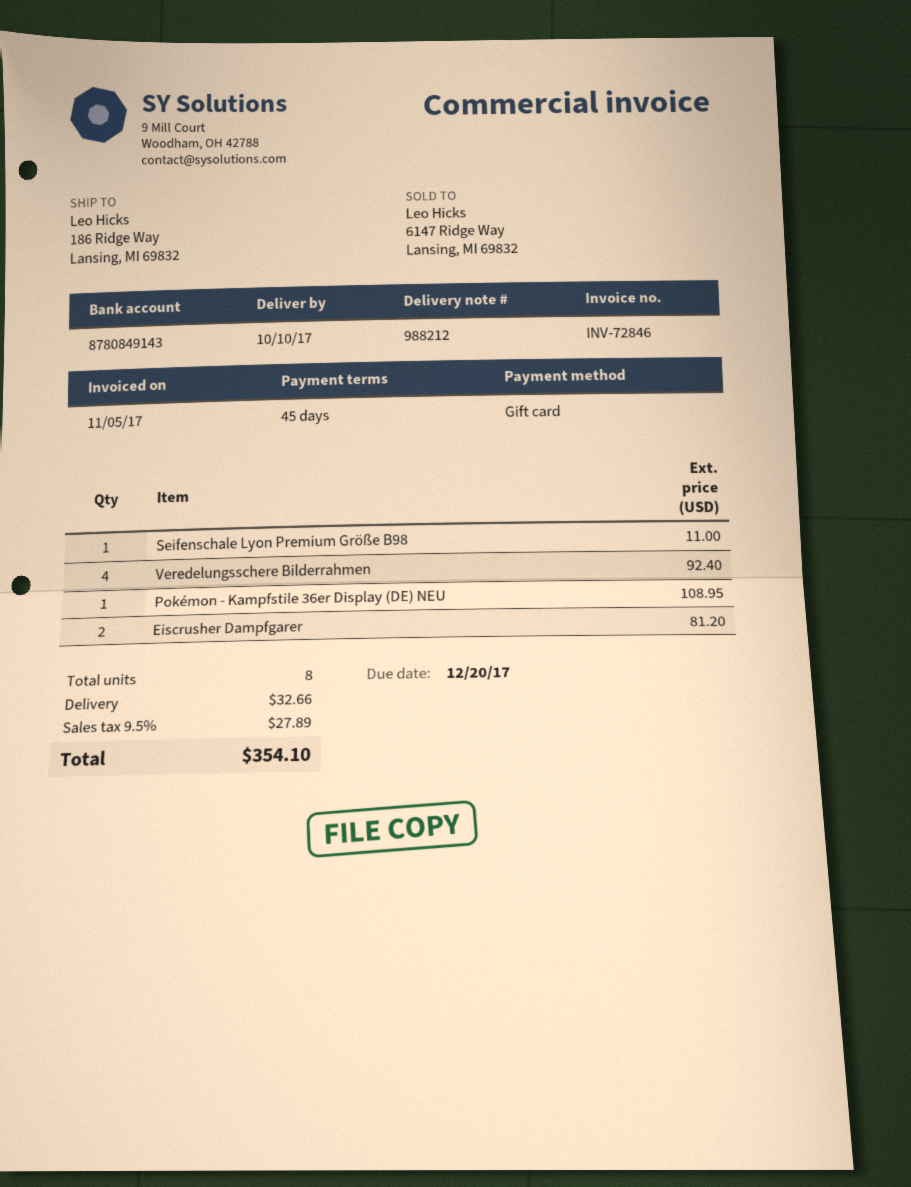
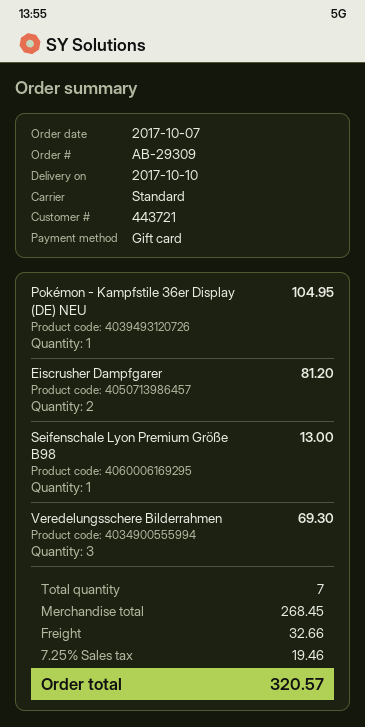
Seifenschale Lyon Premium Größe B98: 1 for 11.00 -> 1 for 13.00
Veredelungsschere Bilderrahmen: 4 for 92.40 -> 3 for 69.30
Pokémon - Kampfstile 36er Display (DE) NEU: 1 for 108.95 -> 1 for 104.95
total quantity: 8 -> 7
tax: 9.5% = 27.89 -> 7.25% = 19.46
total: 354.10 -> 320.57

